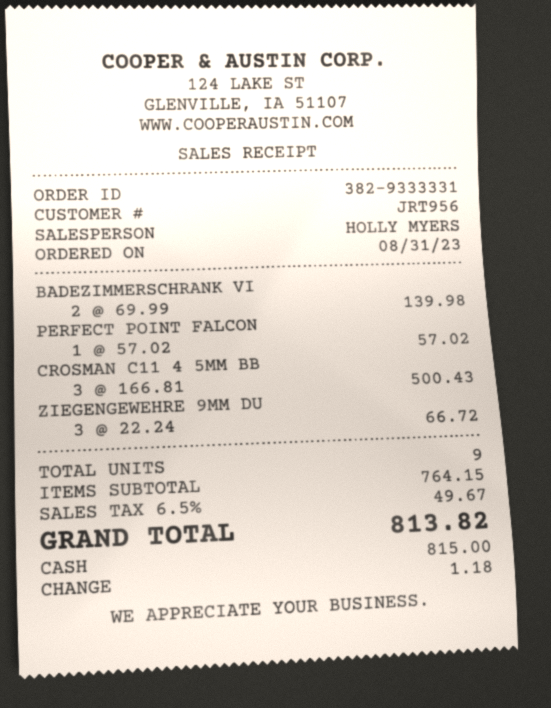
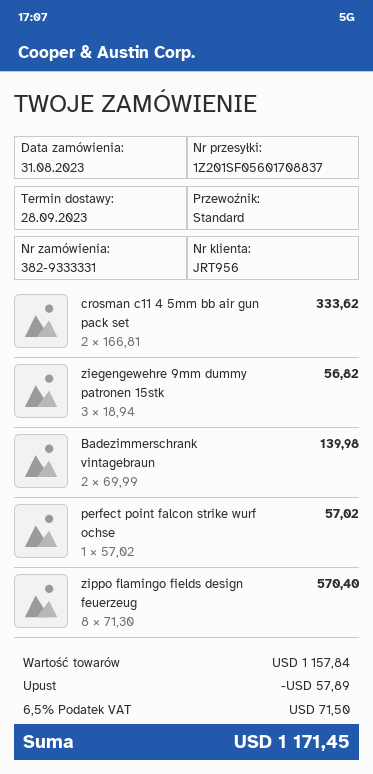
CROSMAN C11 4 5MM BB: 3 x 166.81 = 500.43 -> 2 x 166.81 = 333.62
ZIEGENGEWEHRE 9MM DU: 3 x 22.24 = 66.72 -> 3 x 18.94 = 56.82
zippo flamingo fields design feuerzeug: none -> 8 x 71.30 = 570.40
subtotal: 764.15 -> 1157.84
discount: none -> 57.89
tax: 6.5% = 49.67 -> 6.5% = 71.50
total: 813.82 -> 1171.45

